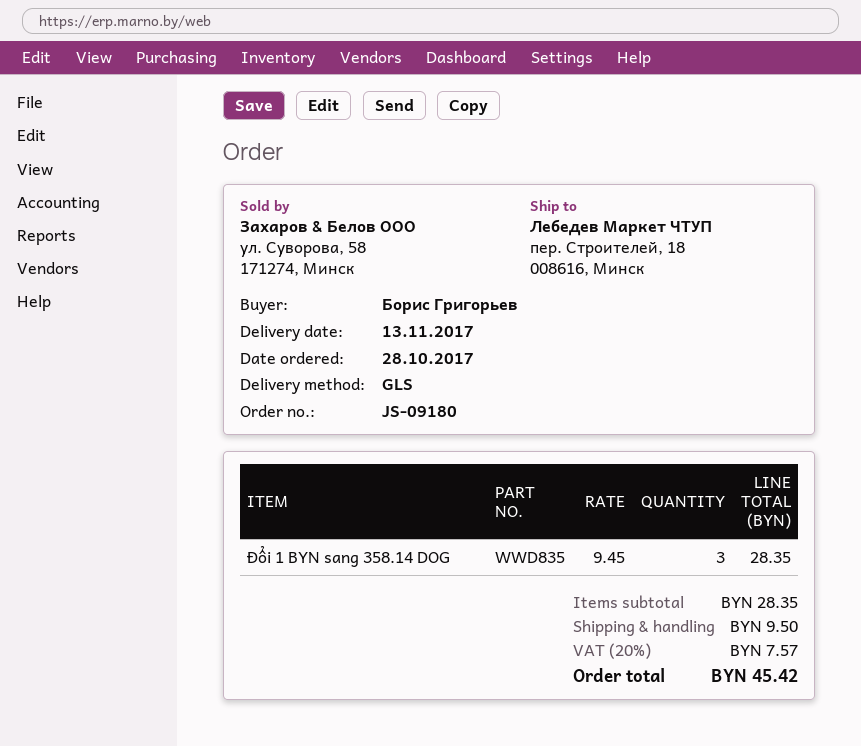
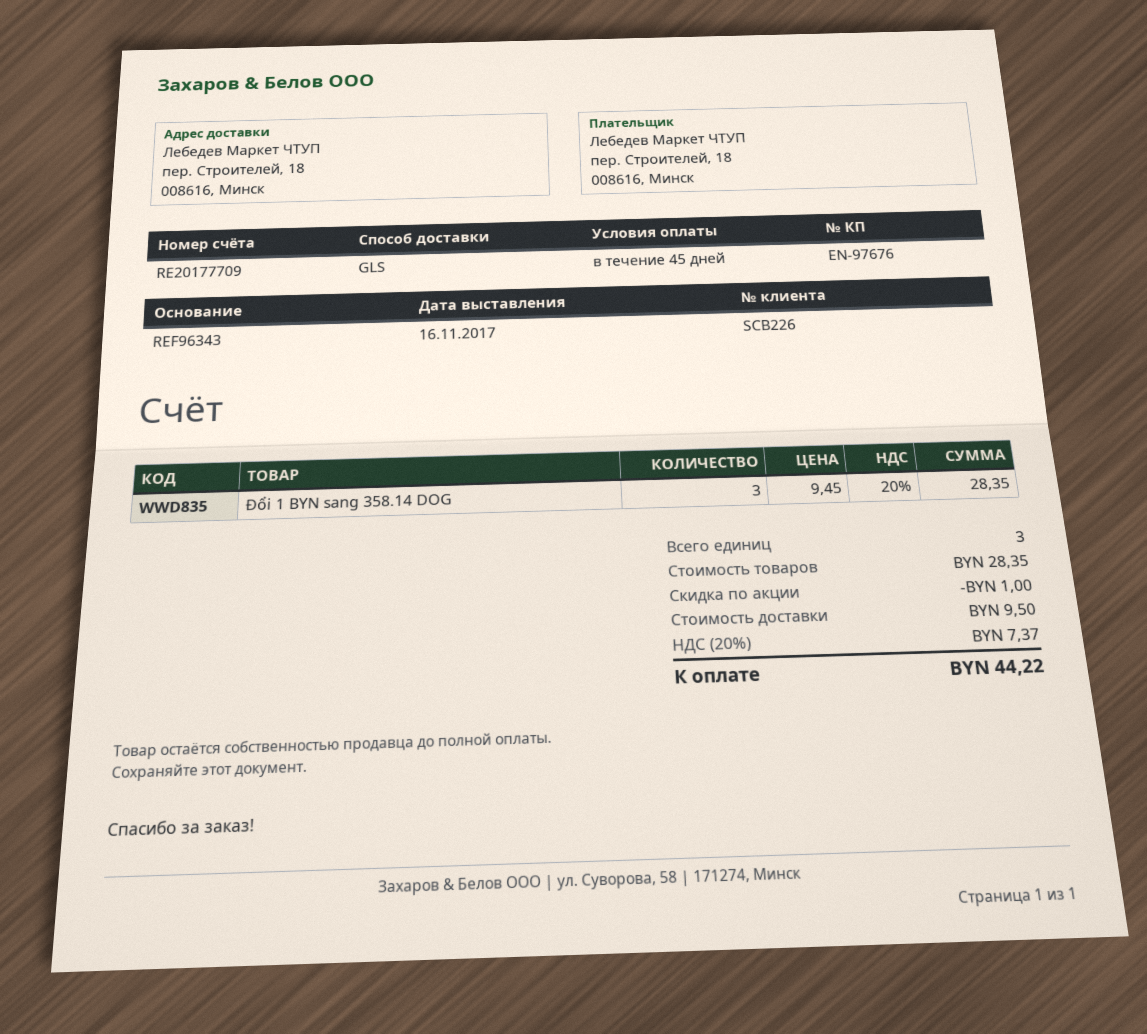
discount: none -> 1.00
tax: 20% = 7.57 -> 20% = 7.37
total: 45.42 -> 44.22

